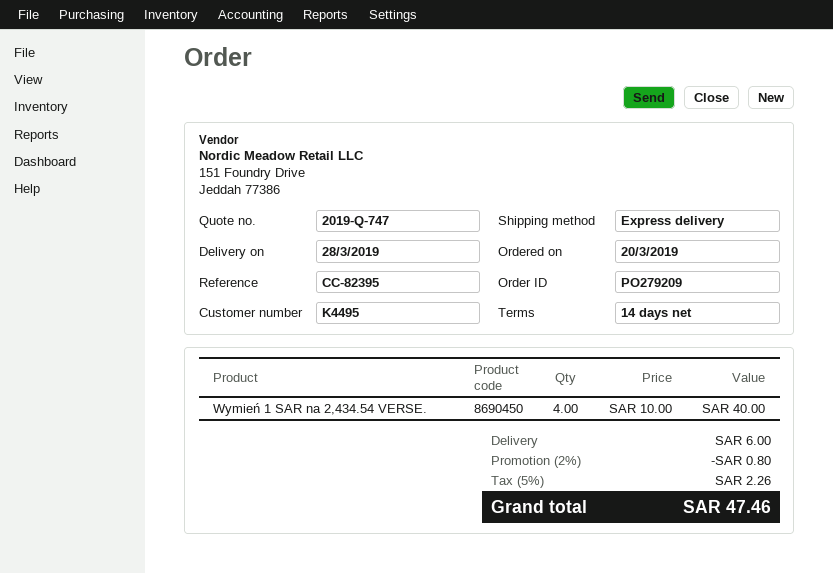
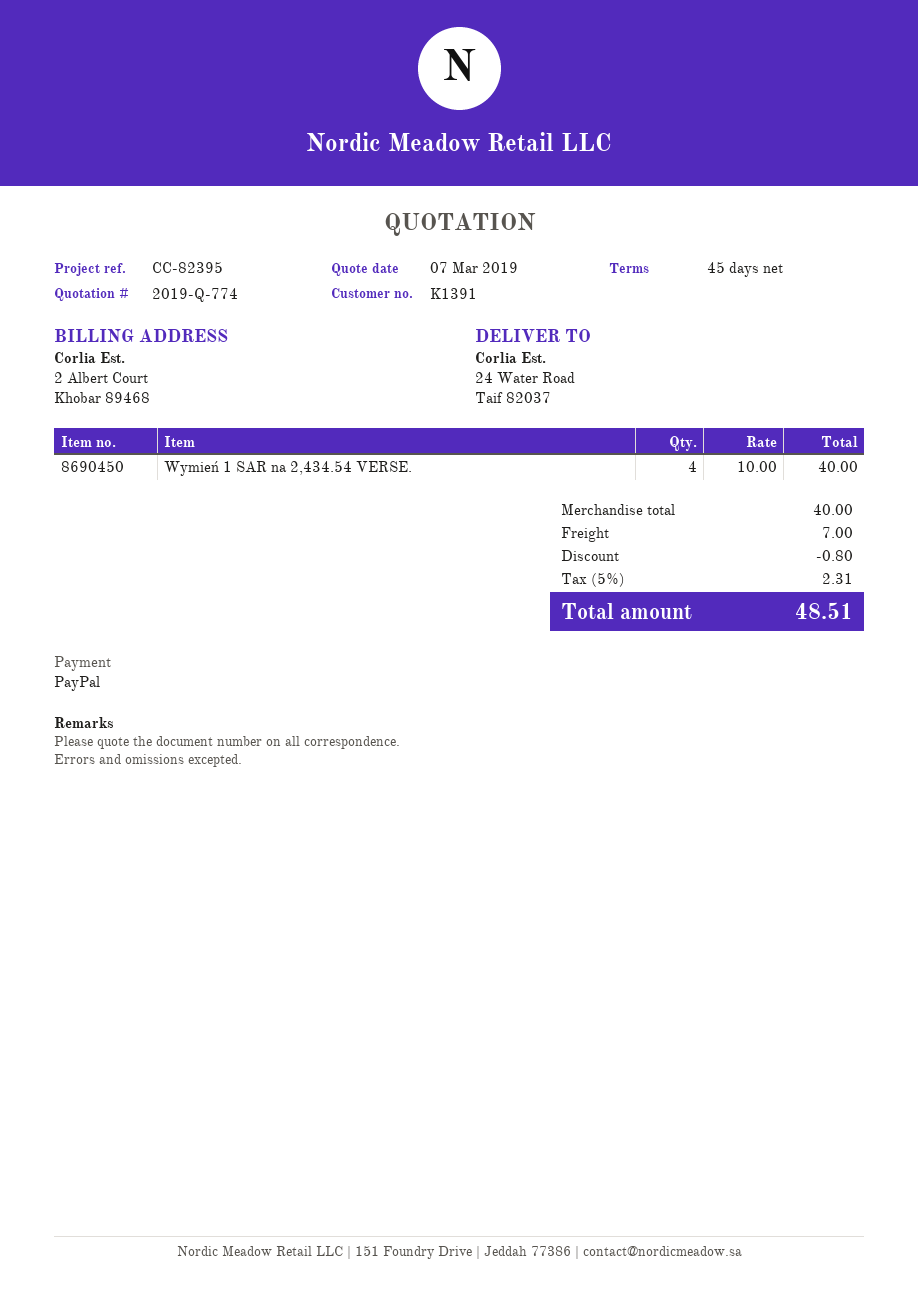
quote number: 2019-Q-747 -> 2019-Q-774
payment terms: 14 days -> 45 days
customer number: K4495 -> K1391
shipping: 6.00 -> 7.00
tax: 5% = 2.26 -> 5% = 2.31
total: 47.46 -> 48.51

